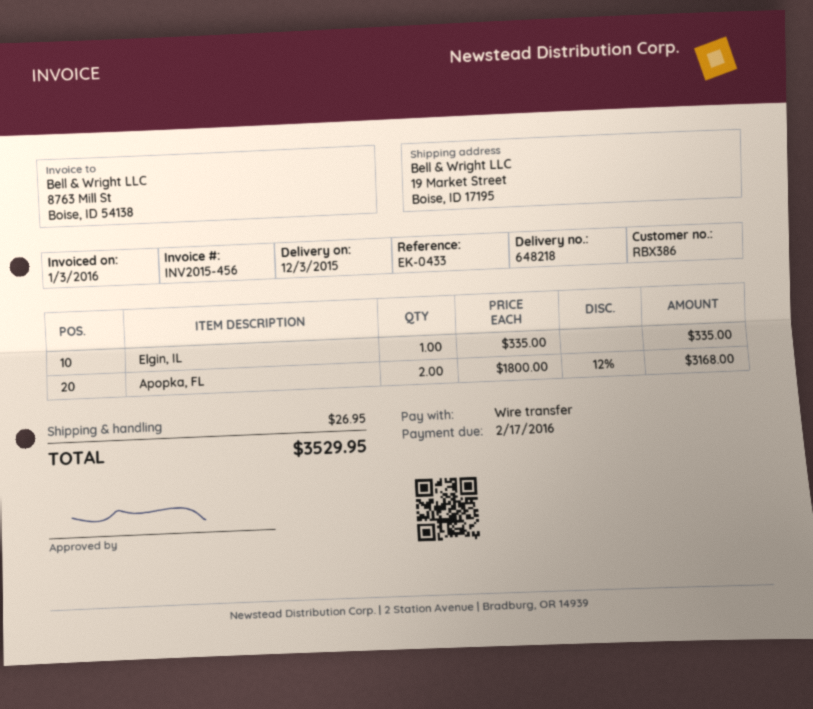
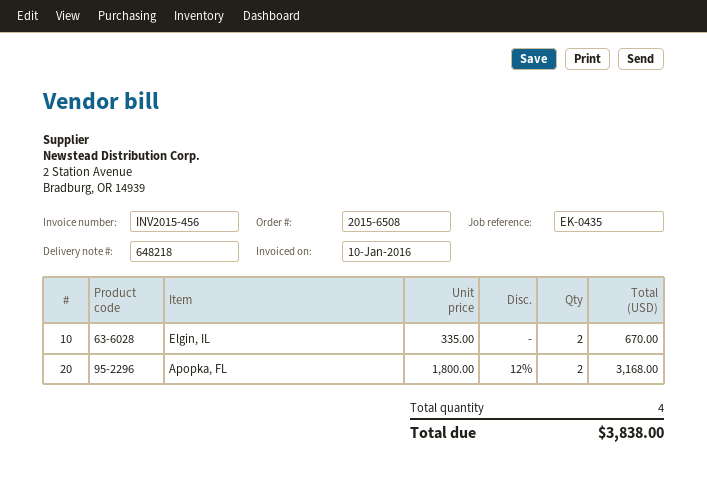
invoice date: 2016-01-03 -> 2016-01-10
reference: EK-0433 -> EK-0435
Elgin, IL: 1 x 335.00 = 335.00 -> 2 x 335.00 = 670.00
shipping: 26.95 -> none
total: 3529.95 -> 3838.00

